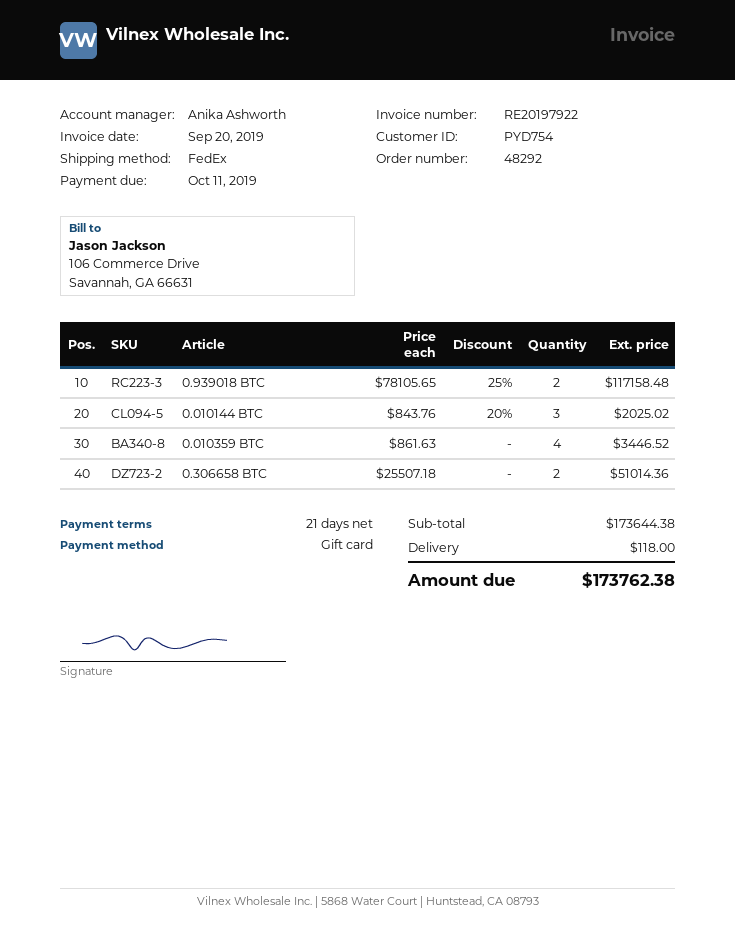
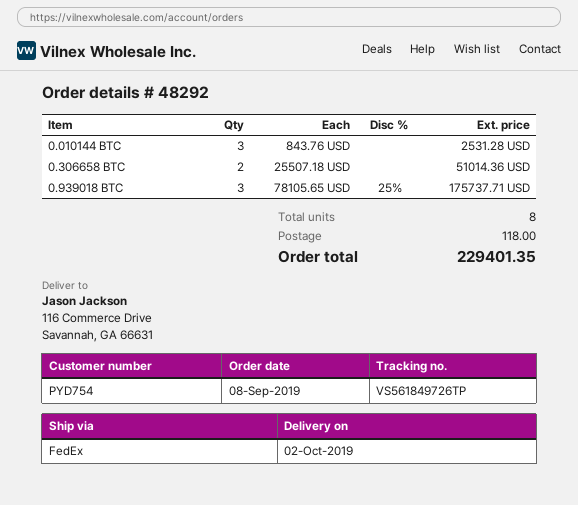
0.939018 BTC: 2 x 78105.65 - 25% = 117158.48 -> 3 x 78105.65 - 25% = 175737.71
0.010144 BTC: 3 x 843.76 - 20% = 2025.02 -> 3 x 843.76 = 2531.28
0.010359 BTC: 4 x 861.63 = 3446.52 -> none
total: 173762.38 -> 229401.35

